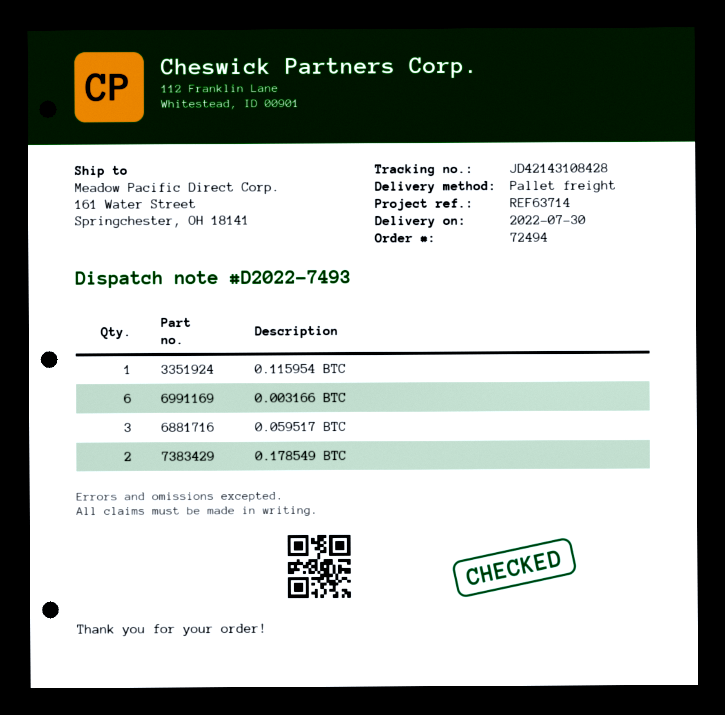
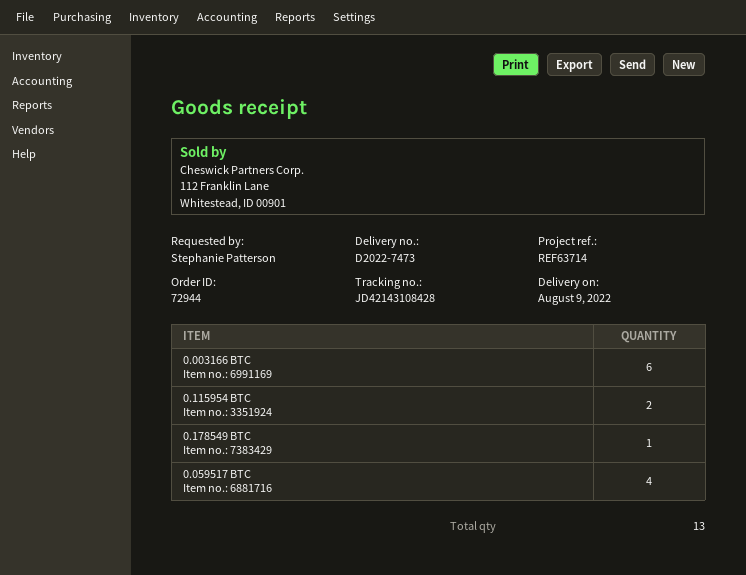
order number: 72494 -> 72944
delivery note number: D2022-7493 -> D2022-7473
delivery date: 2022-07-30 -> 2022-08-09
0.115954 BTC: 1 -> 2
0.059517 BTC: 3 -> 4
0.178549 BTC: 2 -> 1

